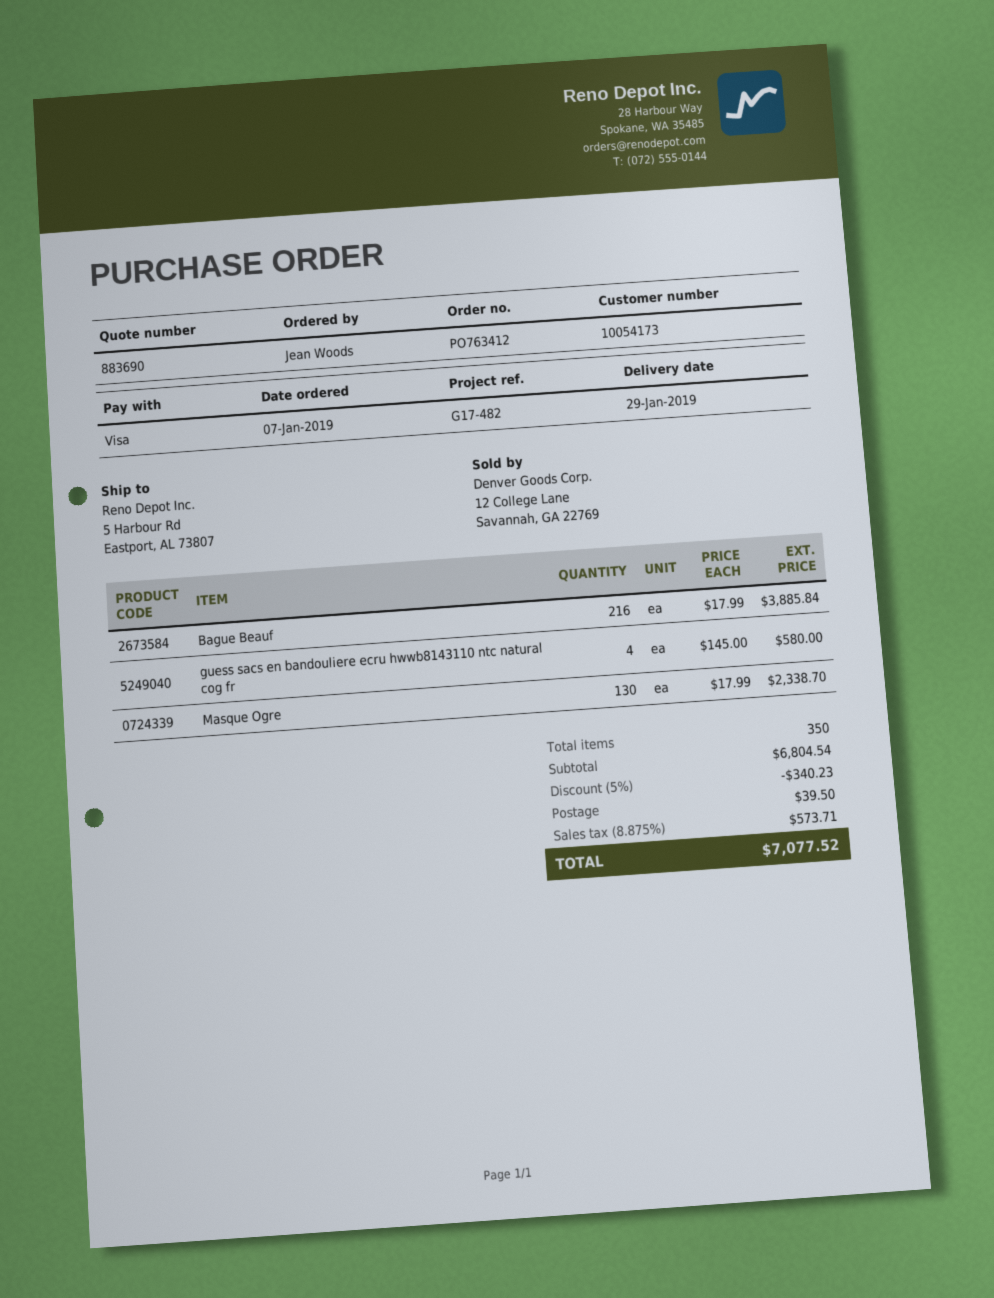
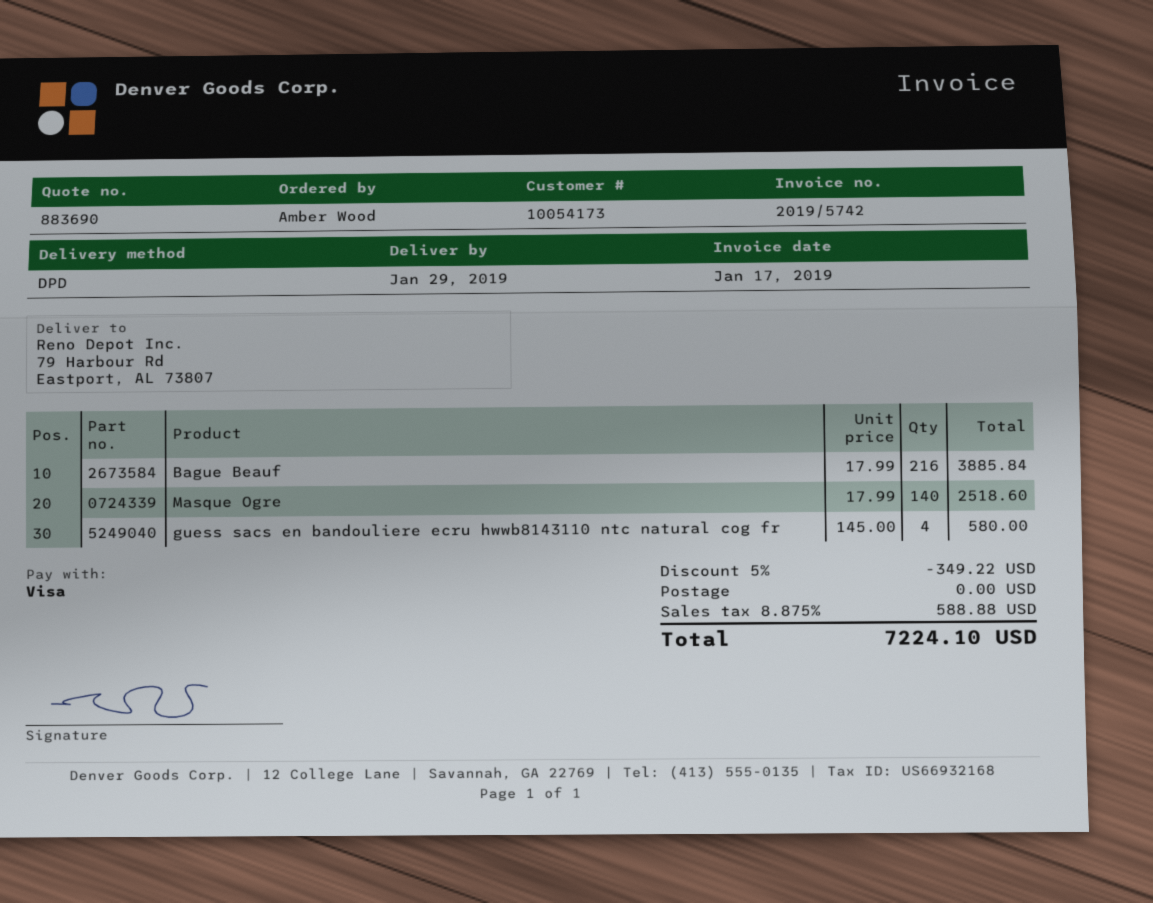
ordered by: Jean Woods -> Amber Wood
ship to: 5 Harbour Rd, Eastport, AL 73807 -> 79 Harbour Rd, Eastport, AL 73807
Masque Ogre: 130 x 17.99 = 2338.70 -> 140 x 17.99 = 2518.60
discount: 5% = 340.23 -> 5% = 349.22
shipping: 39.50 -> 0.00
tax: 8.875% = 573.71 -> 8.875% = 588.88
total: 7077.52 -> 7224.10

